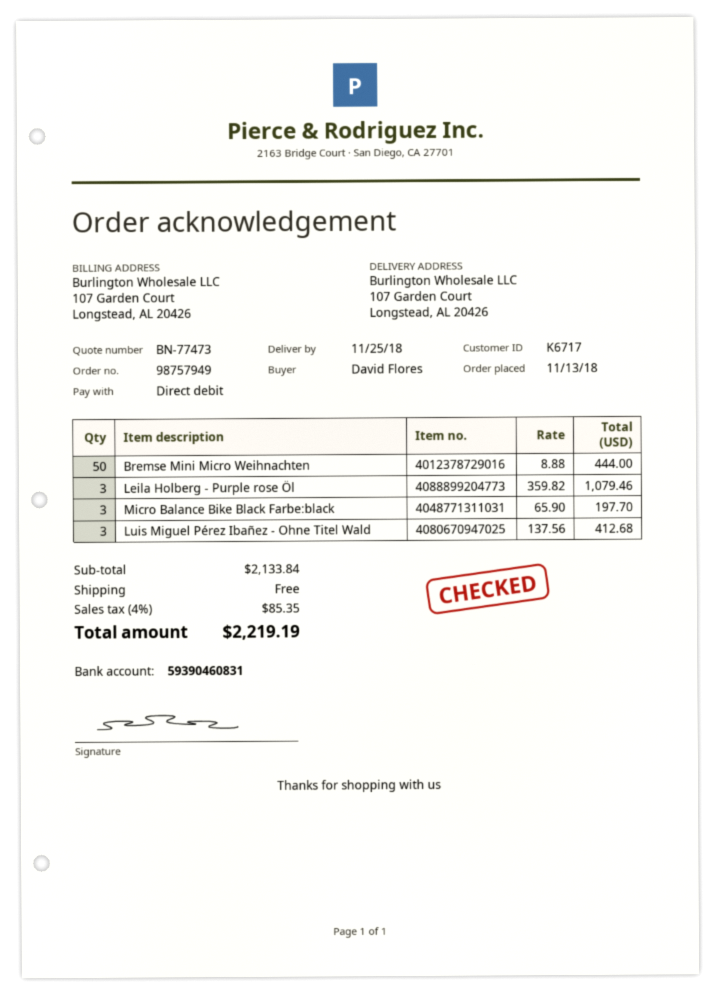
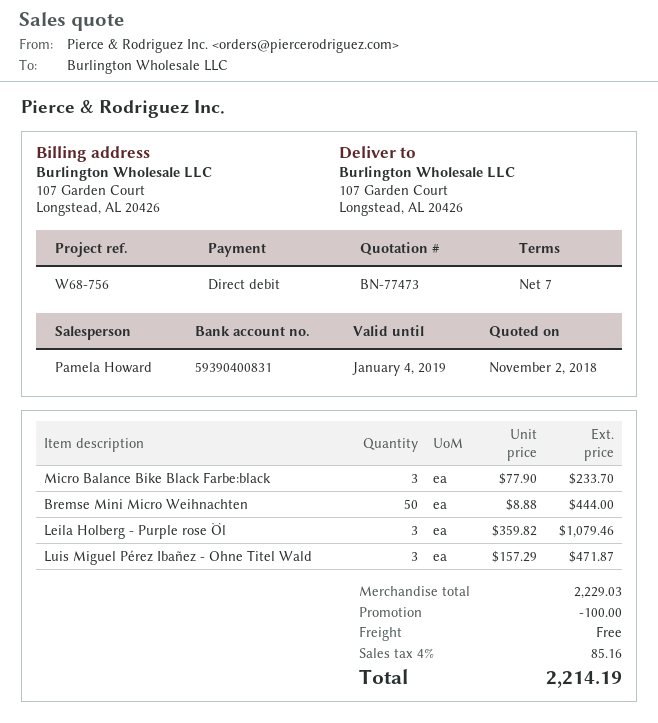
bank account: 59390460831 -> 59390400831
Micro Balance Bike Black Farbe:black: 3 x 65.90 = 197.70 -> 3 x 77.90 = 233.70
Luis Miguel Pérez Ibañez - Ohne Titel Wald: 3 x 137.56 = 412.68 -> 3 x 157.29 = 471.87
subtotal: 2133.84 -> 2229.03
discount: none -> 100.00
tax: 4% = 85.35 -> 4% = 85.16
total: 2219.19 -> 2214.19

